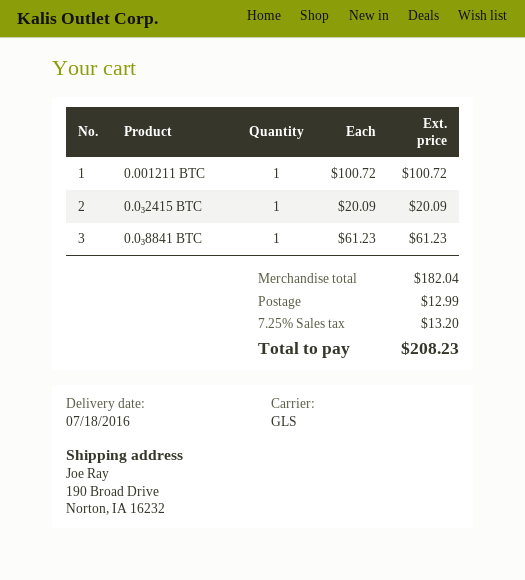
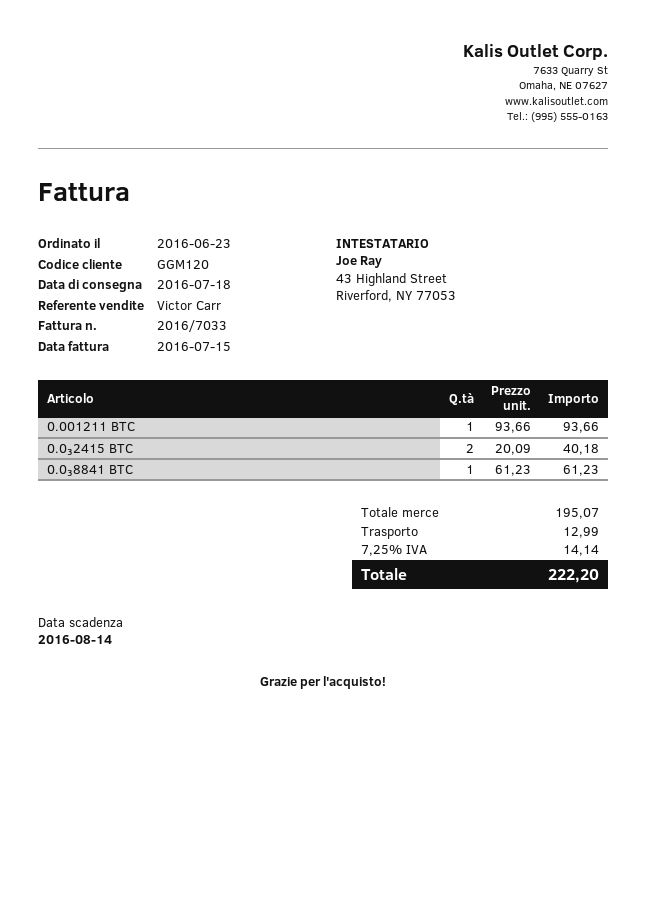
0.001211 BTC: 1 x 100.72 = 100.72 -> 1 x 93.66 = 93.66
0.0₃2415 BTC: 1 x 20.09 = 20.09 -> 2 x 20.09 = 40.18
subtotal: 182.04 -> 195.07
tax: 7.25% = 13.20 -> 7.25% = 14.14
total: 208.23 -> 222.20

